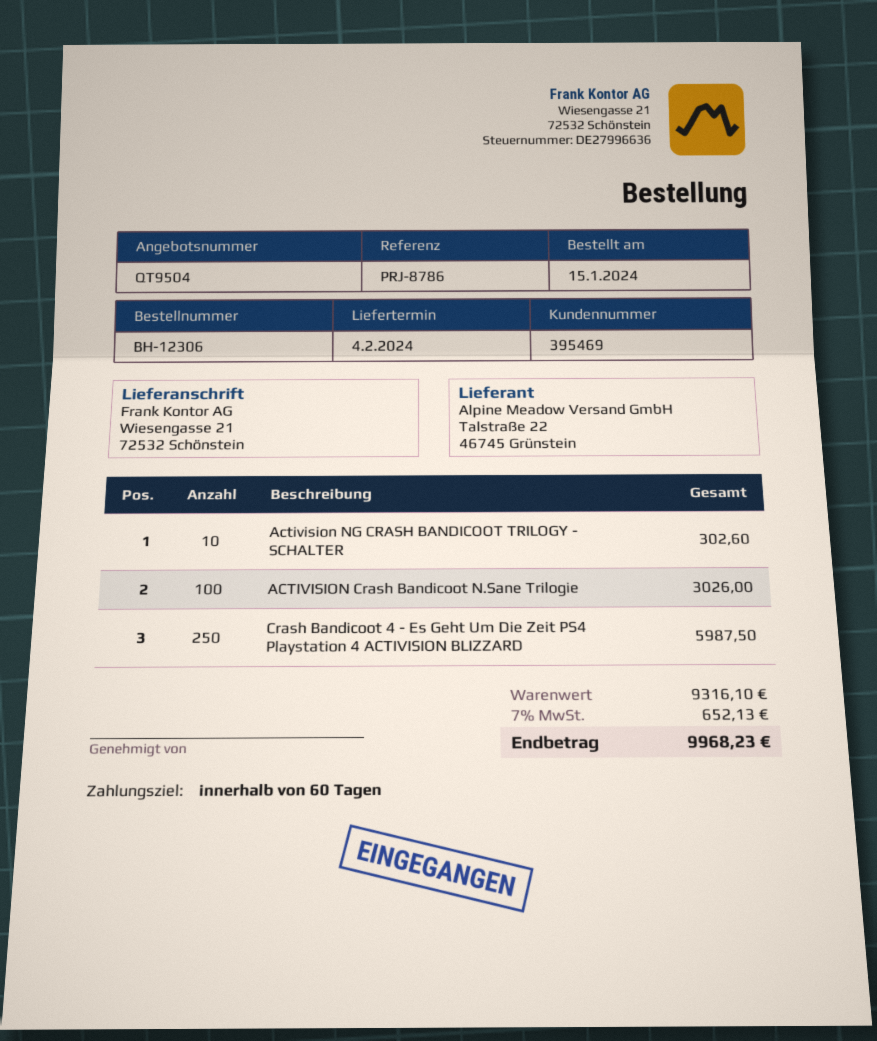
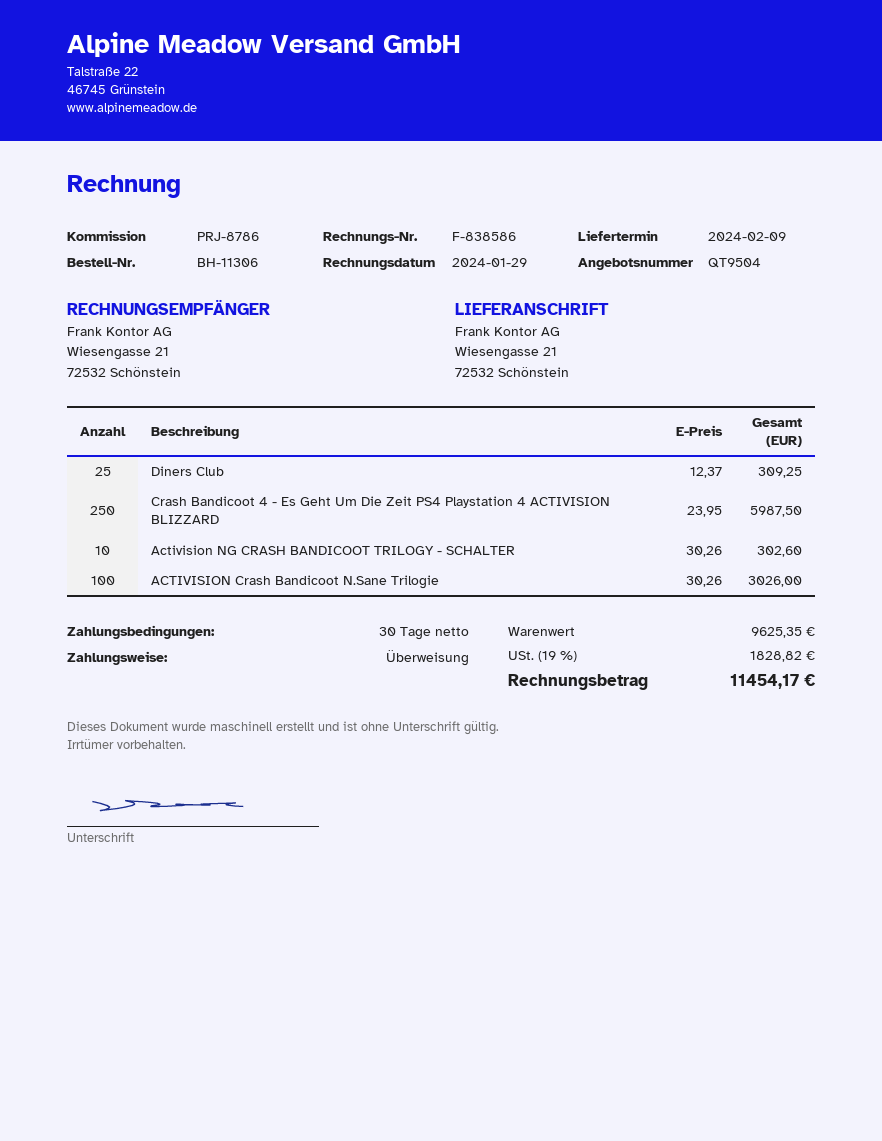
order number: BH-12306 -> BH-11306
delivery date: 2024-02-04 -> 2024-02-09
payment terms: 60 days -> 30 days
Diners Club: none -> 25 for 309.25
subtotal: 9316.10 -> 9625.35
tax: 7% = 652.13 -> 19% = 1828.82
total: 9968.23 -> 11454.17

